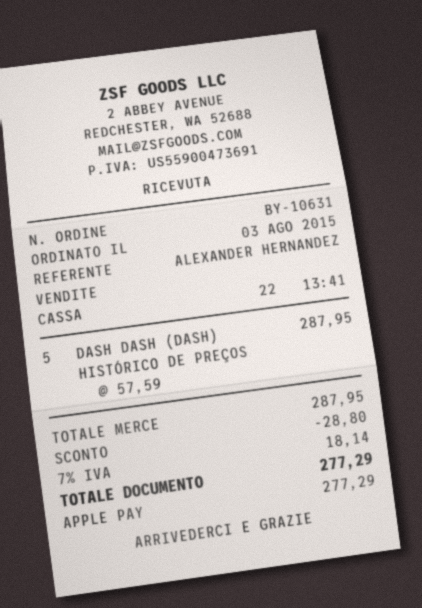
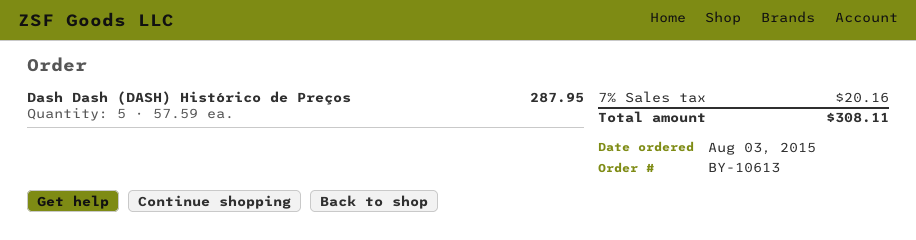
order number: BY-10631 -> BY-10613
discount: 28.80 -> none
tax: 7% = 18.14 -> 7% = 20.16
total: 277.29 -> 308.11

